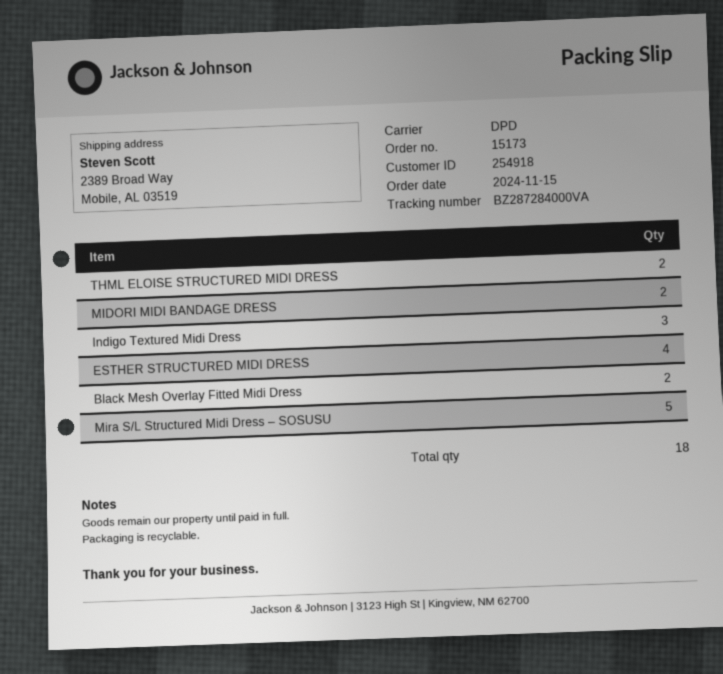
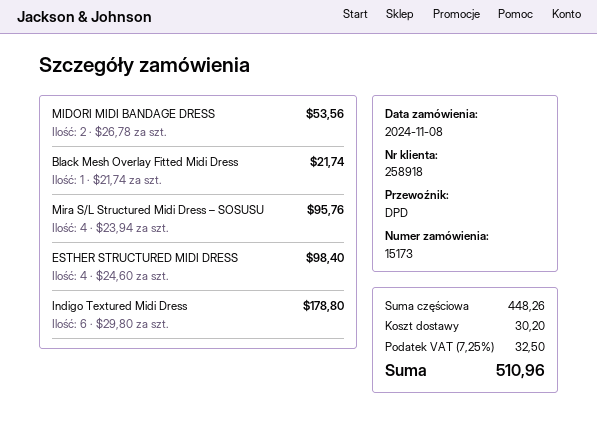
order date: 2024-11-15 -> 2024-11-08
customer number: 254918 -> 258918
THML ELOISE STRUCTURED MIDI DRESS: 2 -> none
Indigo Textured Midi Dress: 3 -> 6
Black Mesh Overlay Fitted Midi Dress: 2 -> 1
Mira S/L Structured Midi Dress – SOSUSU: 5 -> 4

